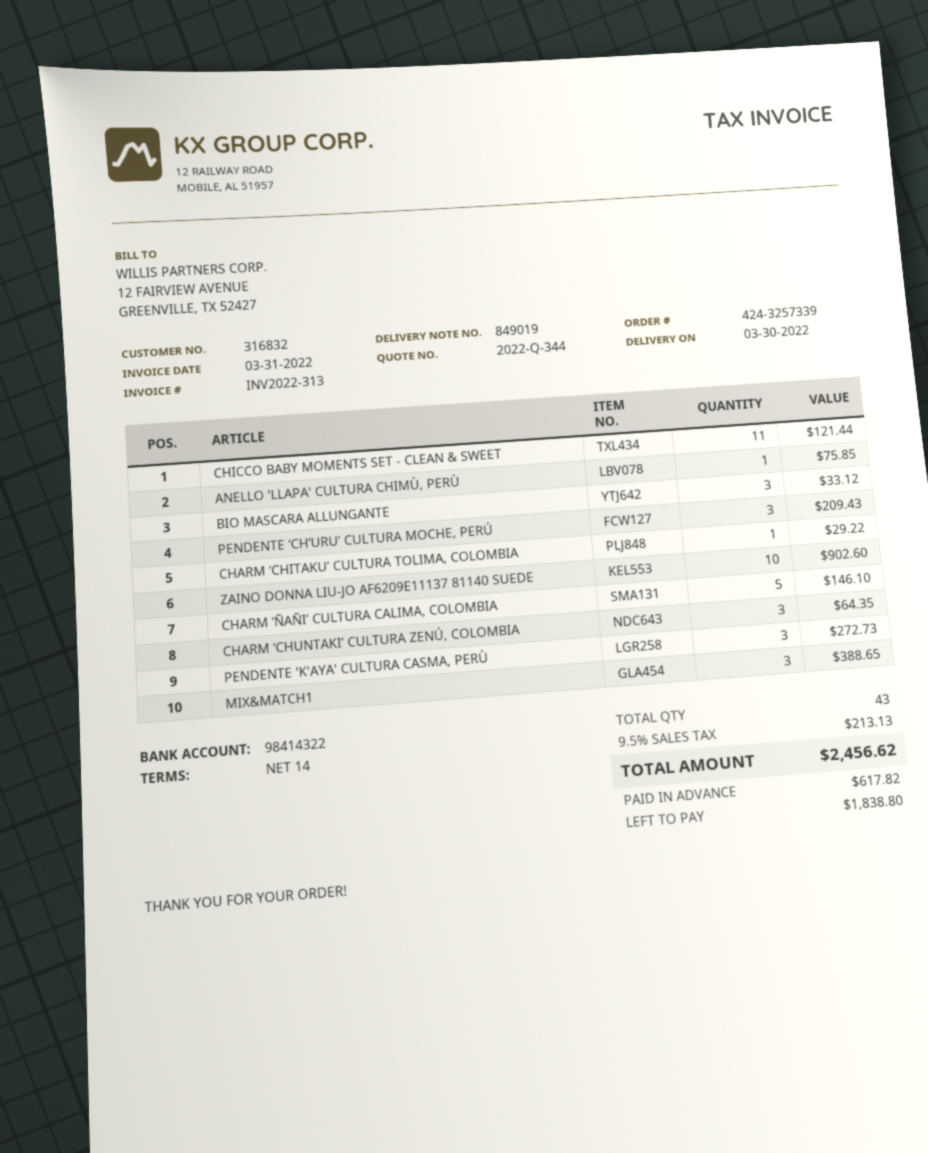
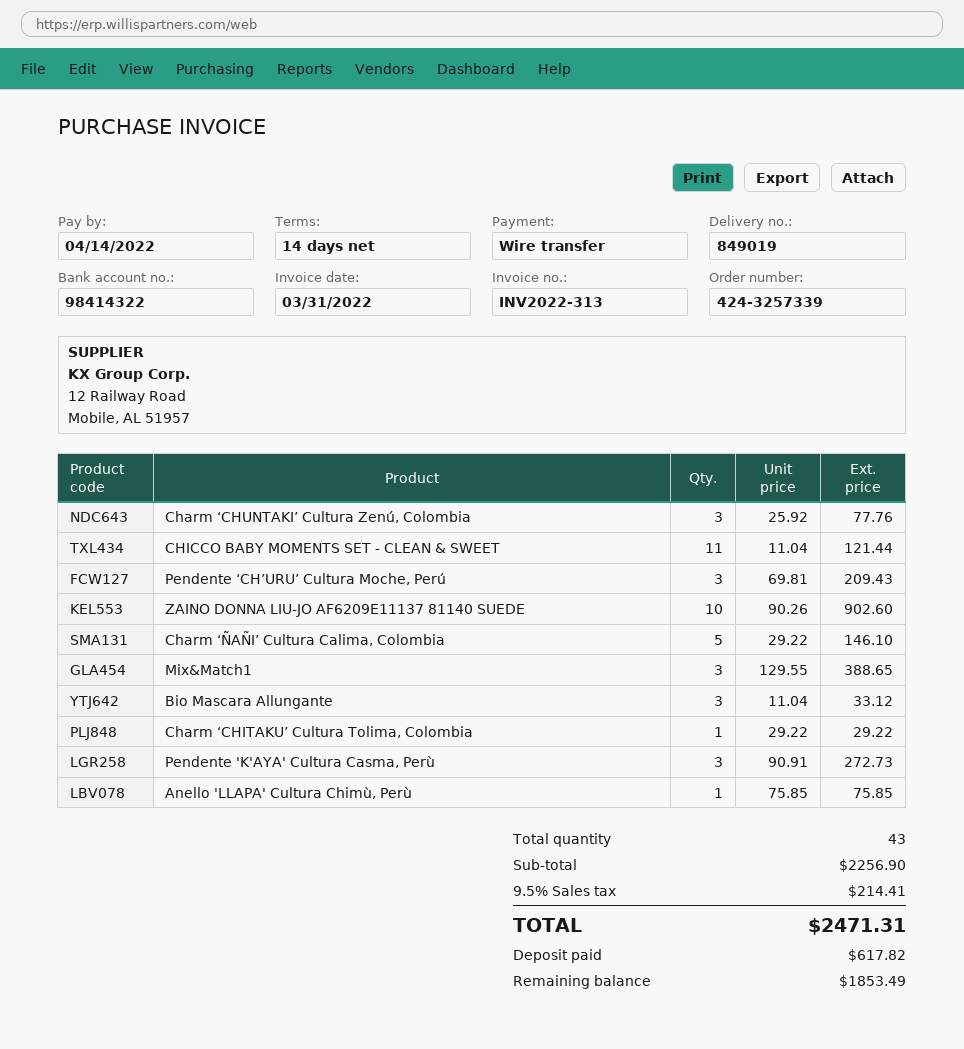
CHARM ‘CHUNTAKI’ CULTURA ZENÚ, COLOMBIA: 3 for 64.35 -> 3 for 77.76
tax: 9.5% = 213.13 -> 9.5% = 214.41
total: 2456.62 -> 2471.31
balance: 1838.80 -> 1853.49

